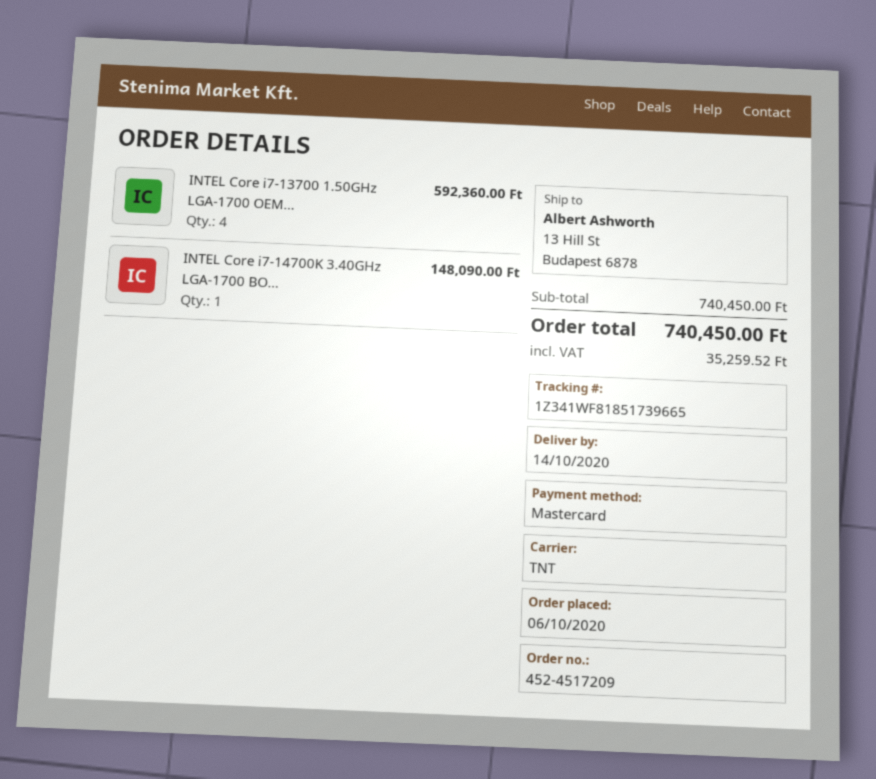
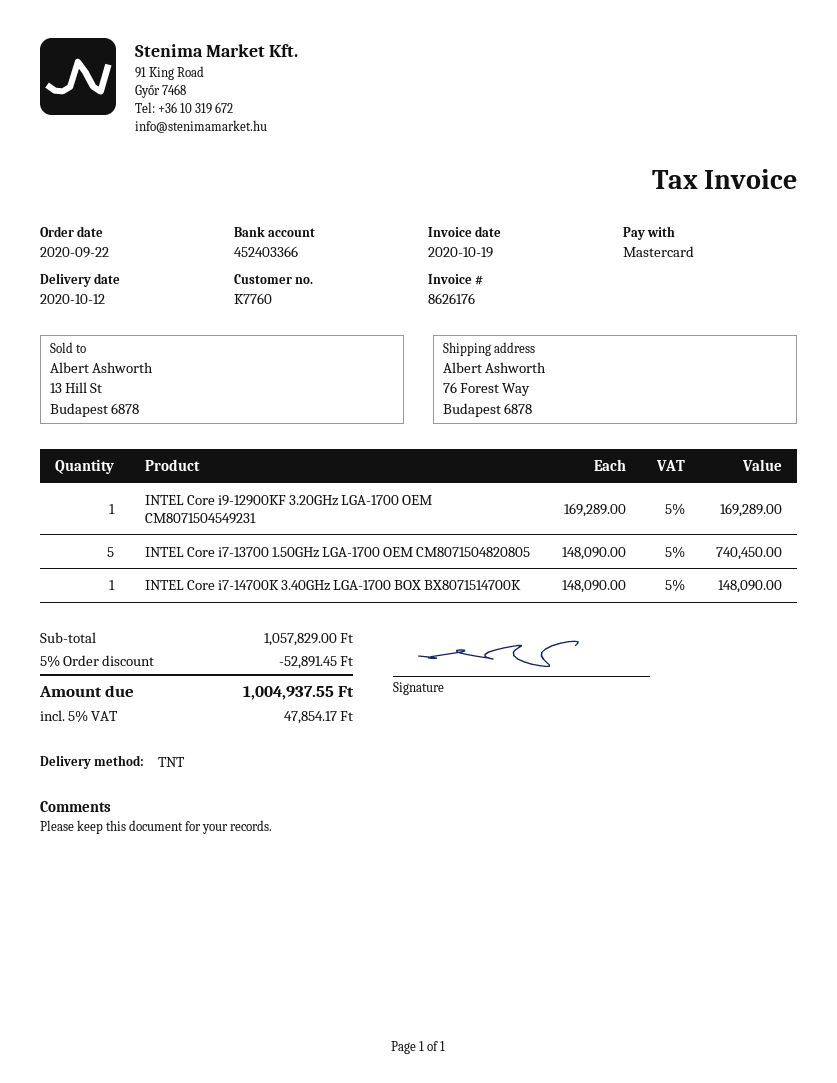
order date: 2020-10-06 -> 2020-09-22
delivery date: 2020-10-14 -> 2020-10-12
ship to: 13 Hill St, Budapest 6878 -> 76 Forest Way, Budapest 6878
INTEL Core i7-13700 1.50GHz LGA-1700 OEM...: 4 for 592360.00 -> 5 for 740450.00
INTEL Core i9-12900KF 3.20GHz LGA-1700 OEM CM8071504549231: none -> 1 for 169289.00
subtotal: 740450.00 -> 1057829.00
discount: none -> 5% = 52891.45
tax: 35259.52 -> 47854.17
total: 740450.00 -> 1004937.55

